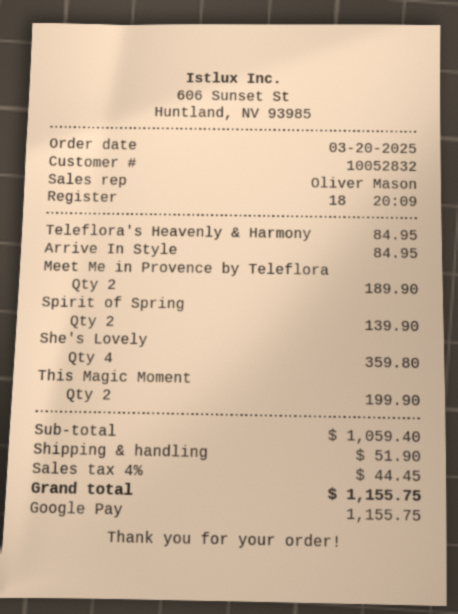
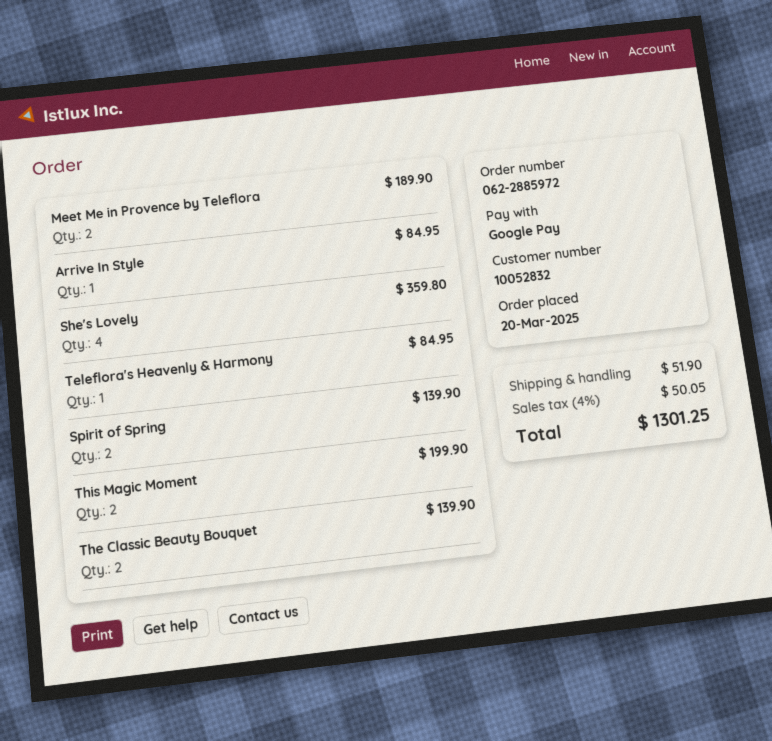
The Classic Beauty Bouquet: none -> 2 for 139.90
tax: 4% = 44.45 -> 4% = 50.05
total: 1155.75 -> 1301.25

